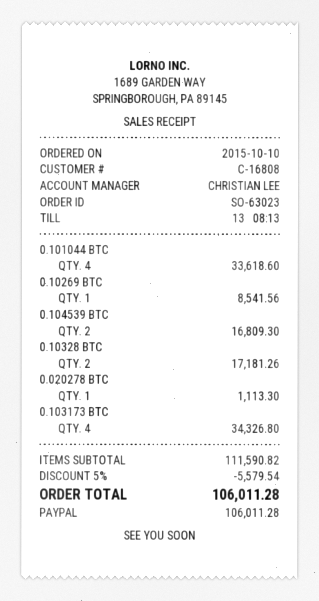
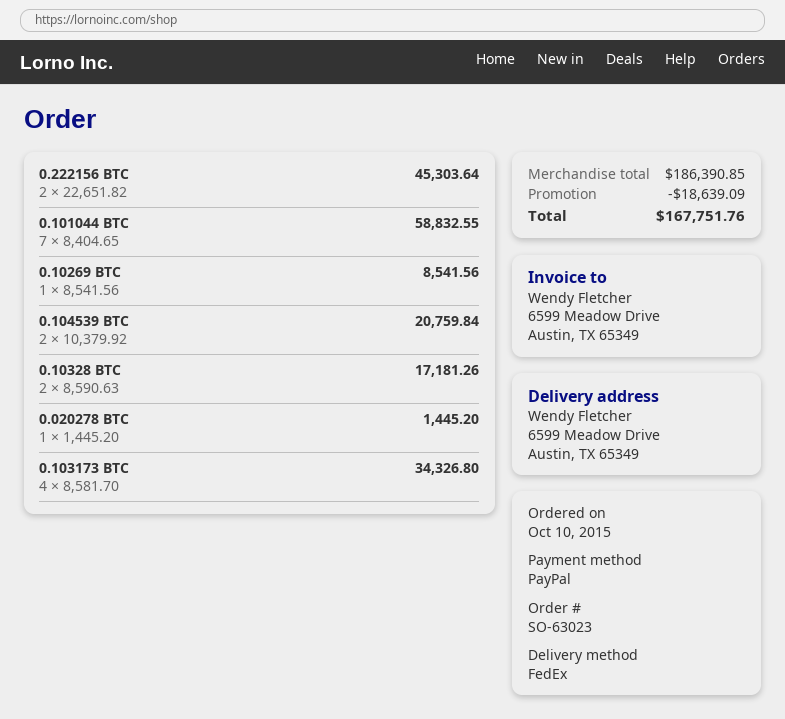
0.101044 BTC: 4 for 33618.60 -> 7 for 58832.55
0.104539 BTC: 2 for 16809.30 -> 2 for 20759.84
0.020278 BTC: 1 for 1113.30 -> 1 for 1445.20
0.222156 BTC: none -> 2 for 45303.64
subtotal: 111590.82 -> 186390.85
discount: 5579.54 -> 18639.09
total: 106011.28 -> 167751.76

